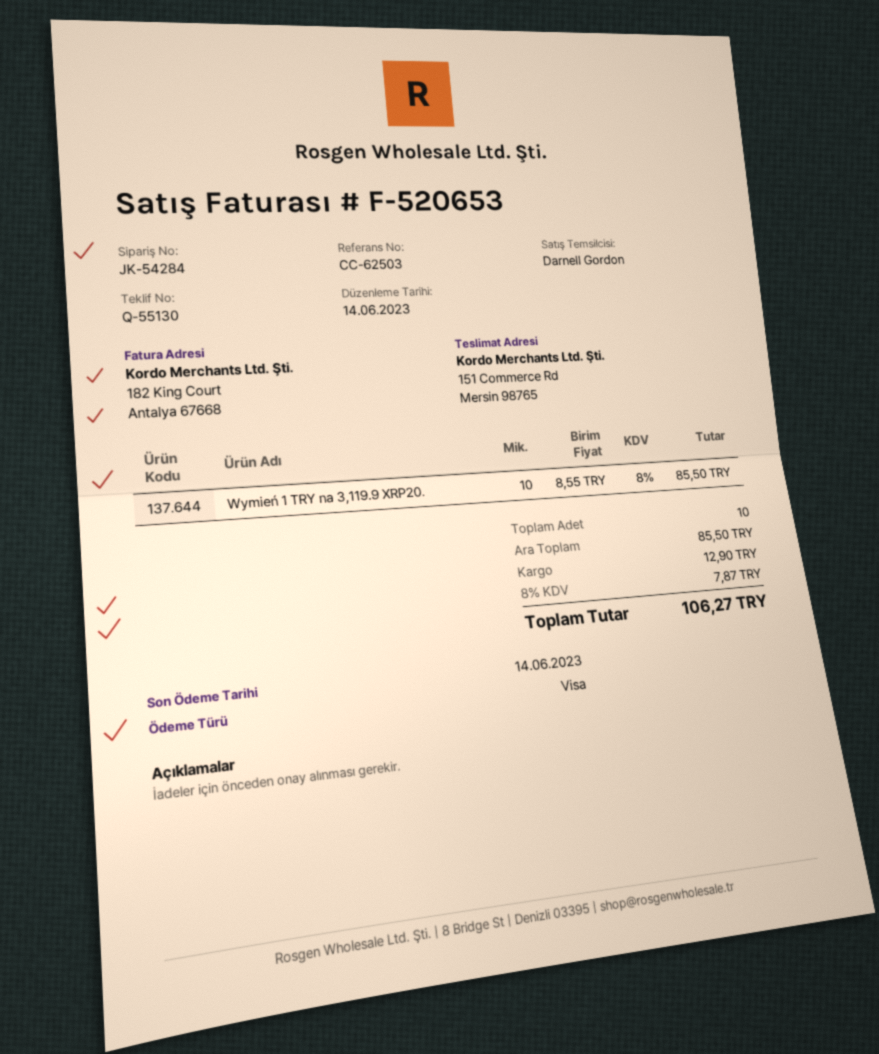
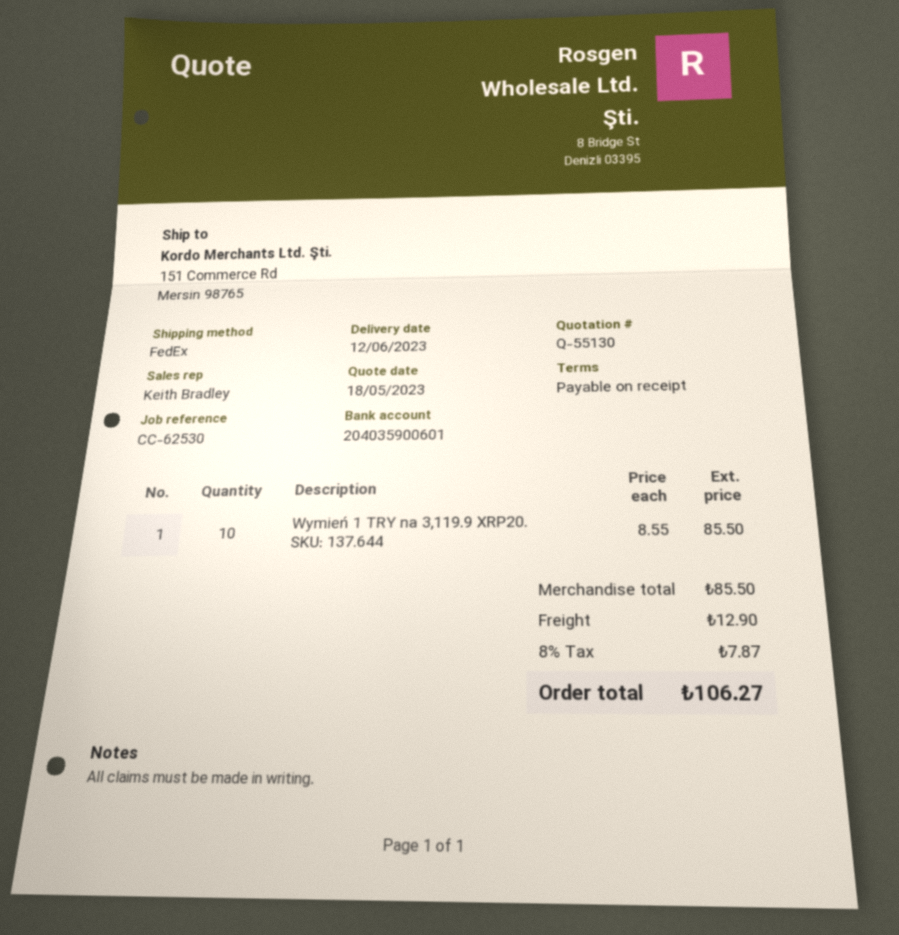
reference: CC-62503 -> CC-62530
sales rep: Darnell Gordon -> Keith Bradley

